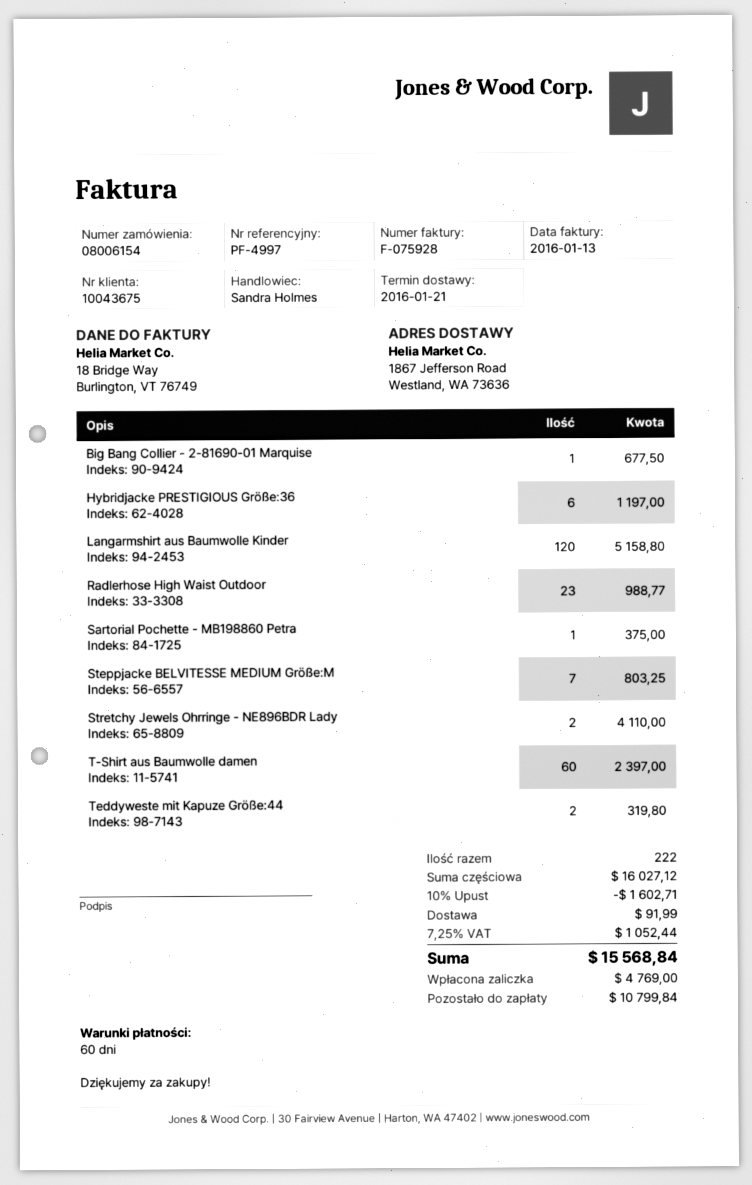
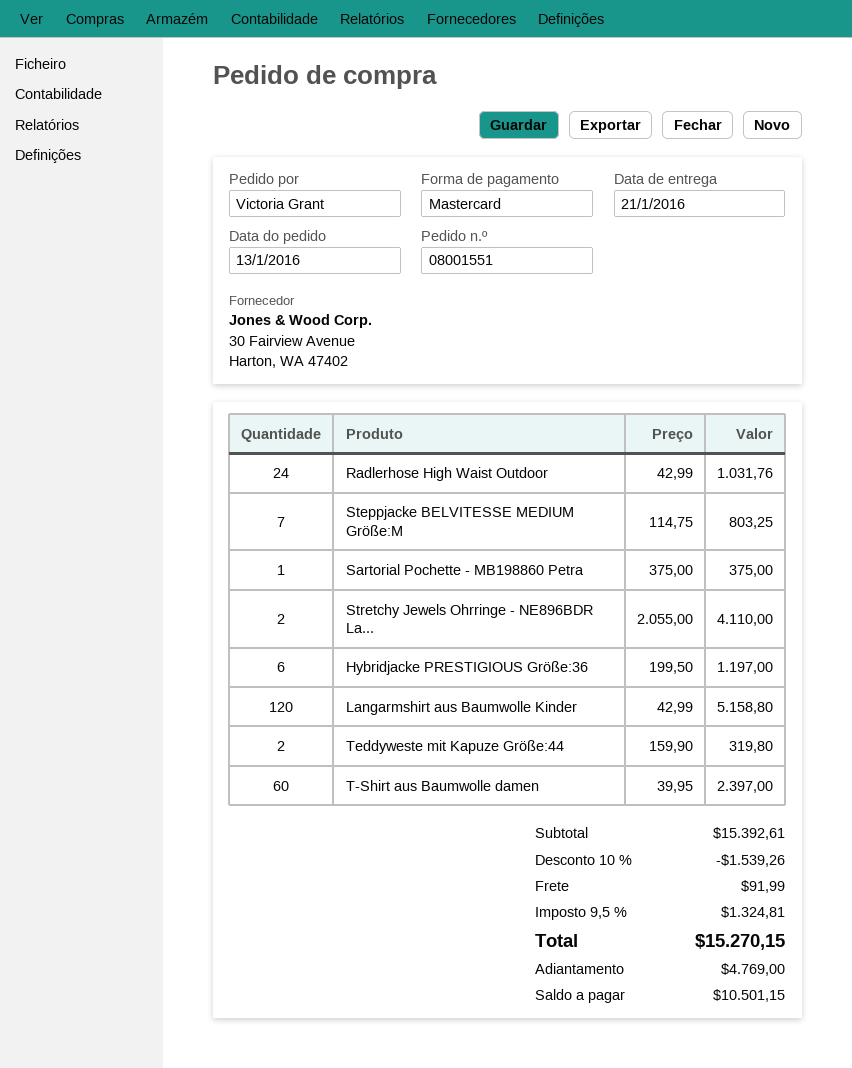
order number: 08006154 -> 08001551
Big Bang Collier - 2-81690-01 Marquise: 1 for 677.50 -> none
Radlerhose High Waist Outdoor: 23 for 988.77 -> 24 for 1031.76
subtotal: 16027.12 -> 15392.61
discount: 10% = 1602.71 -> 10% = 1539.26
tax: 7.25% = 1052.44 -> 9.5% = 1324.81
total: 15568.84 -> 15270.15
balance: 10799.84 -> 10501.15

